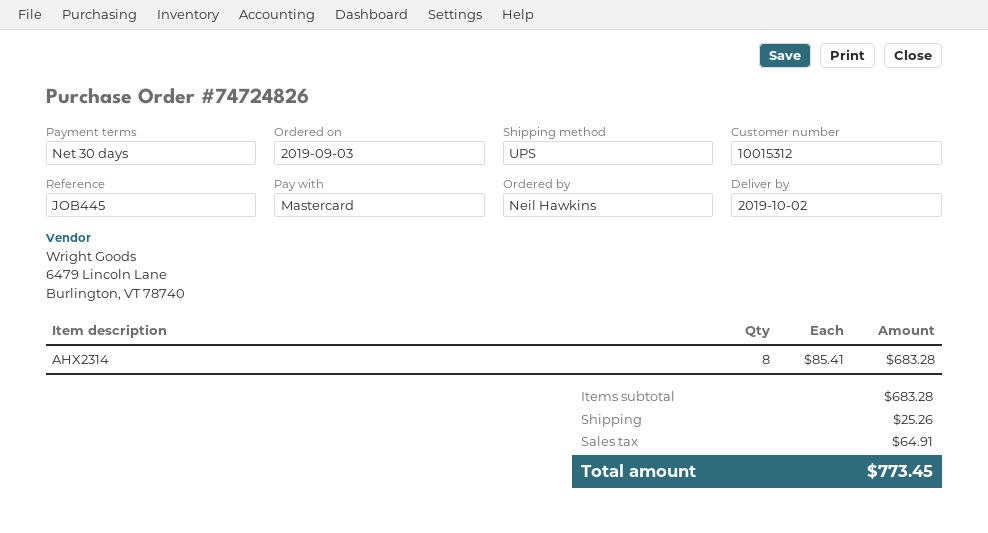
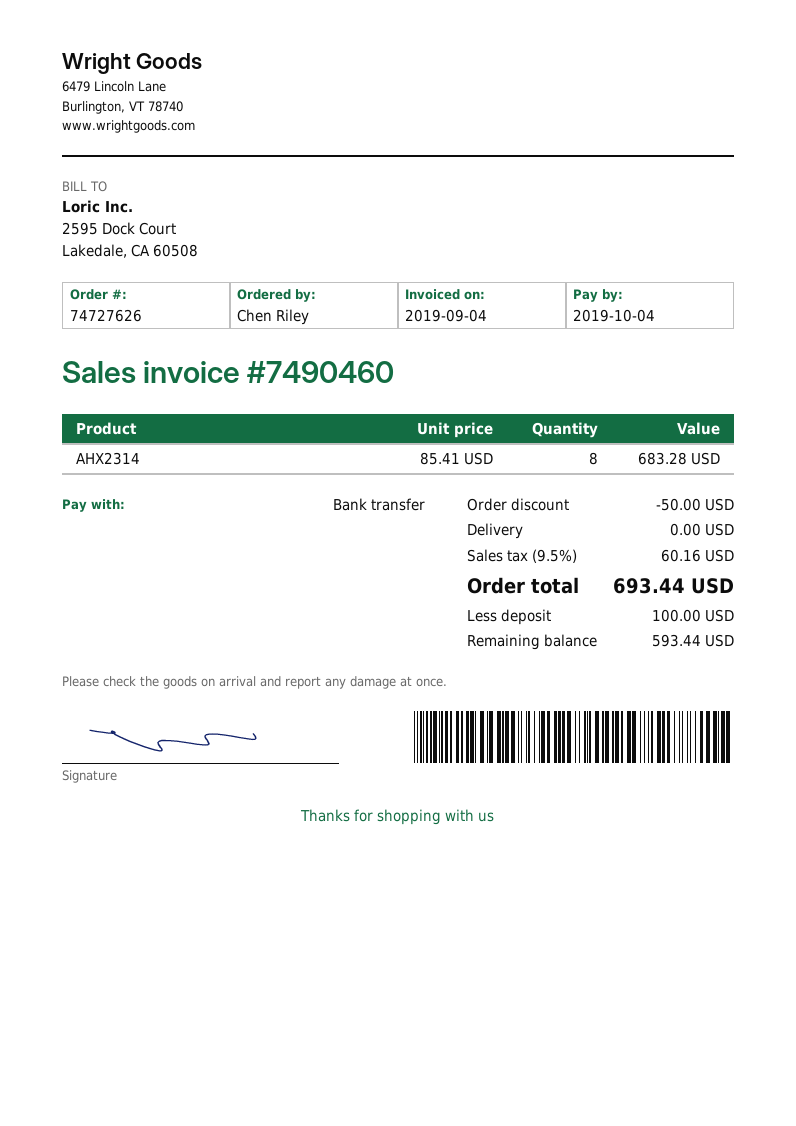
order number: 74724826 -> 74727626
ordered by: Neil Hawkins -> Chen Riley
payment method: Mastercard -> bank transfer
discount: none -> 50.00
shipping: 25.26 -> 0.00
tax: 64.91 -> 60.16
total: 773.45 -> 693.44

